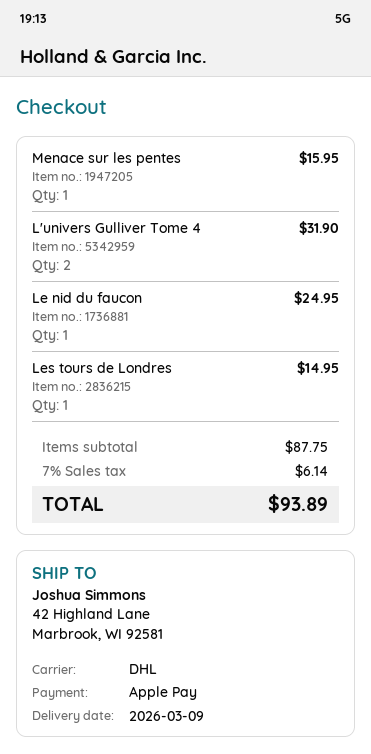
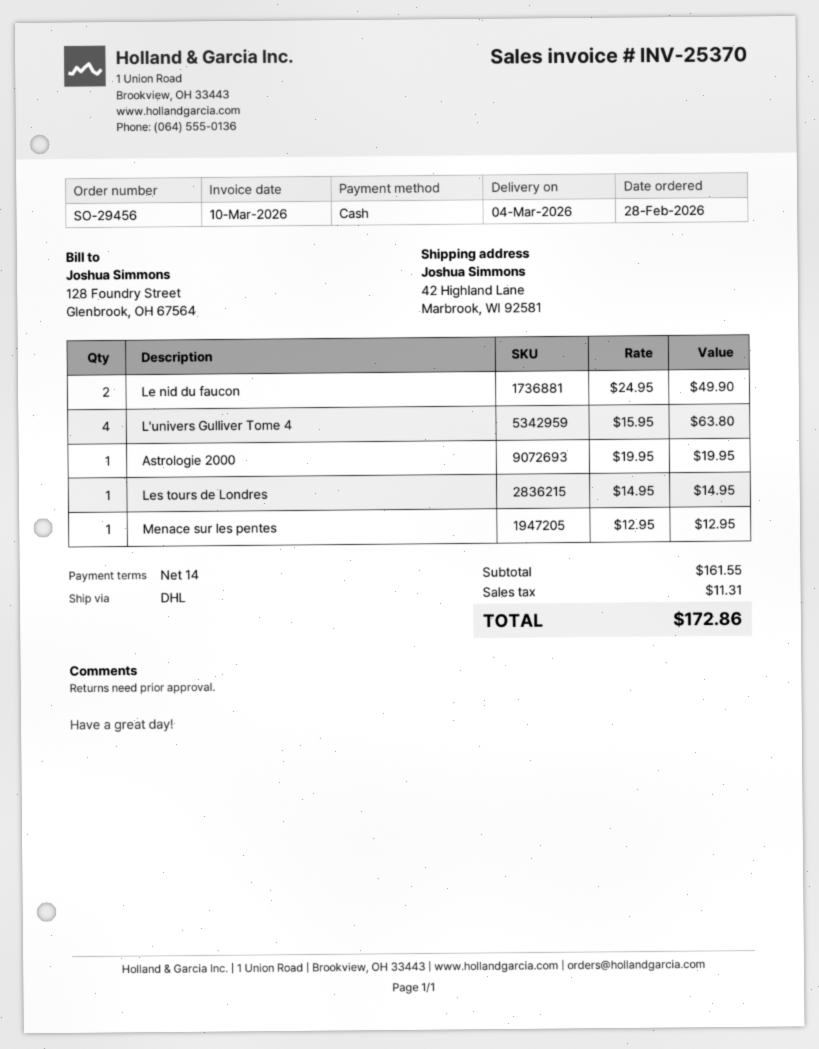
delivery date: 2026-03-09 -> 2026-03-04
payment method: Apple Pay -> cash
Menace sur les pentes: 1 for 15.95 -> 1 for 12.95
L'univers Gulliver Tome 4: 2 for 31.90 -> 4 for 63.80
Le nid du faucon: 1 for 24.95 -> 2 for 49.90
Astrologie 2000: none -> 1 for 19.95
subtotal: 87.75 -> 161.55
tax: 6.14 -> 11.31
total: 93.89 -> 172.86

